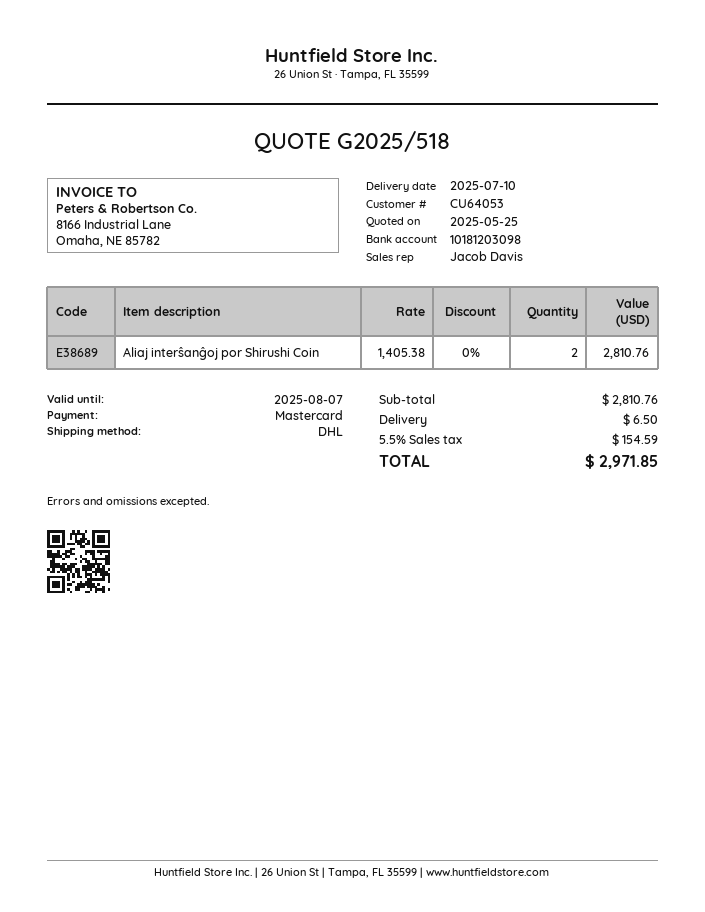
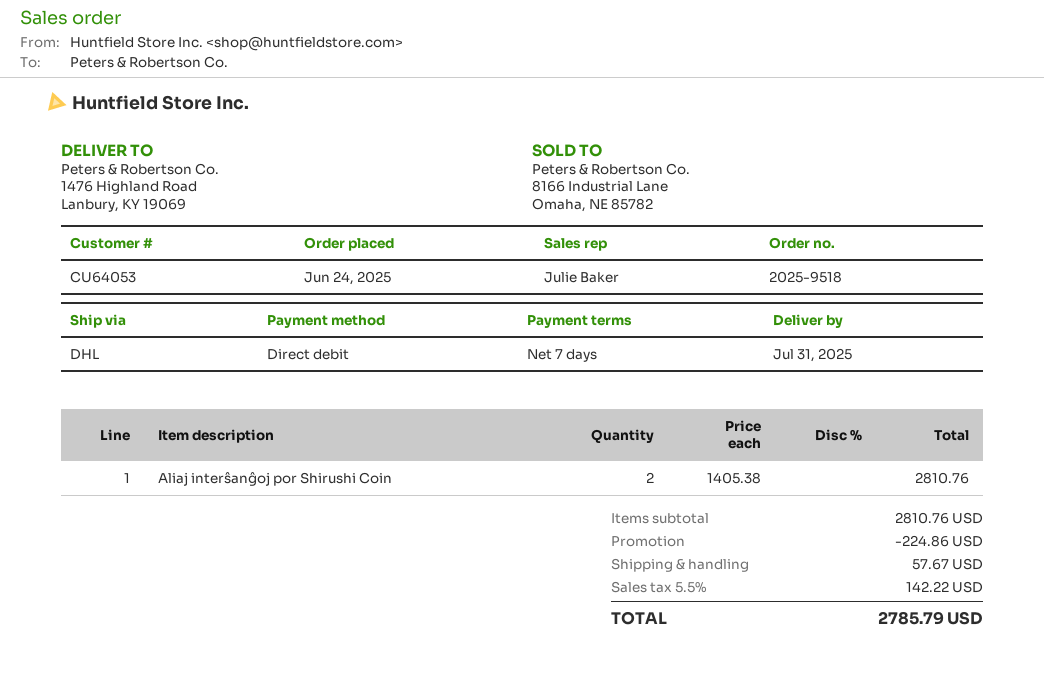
delivery date: 2025-07-10 -> 2025-07-31
sales rep: Jacob Davis -> Julie Baker
payment method: Mastercard -> direct debit
discount: none -> 224.86
shipping: 6.50 -> 57.67
tax: 5.5% = 154.59 -> 5.5% = 142.22
total: 2971.85 -> 2785.79

